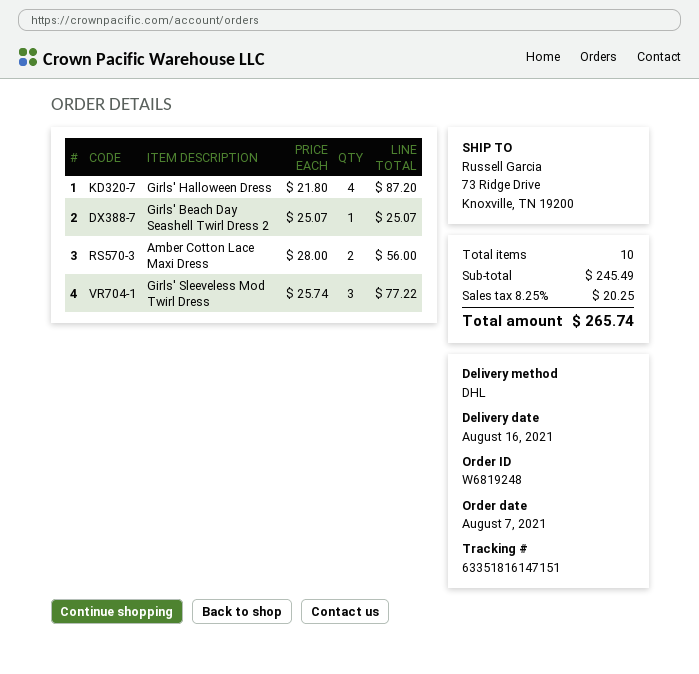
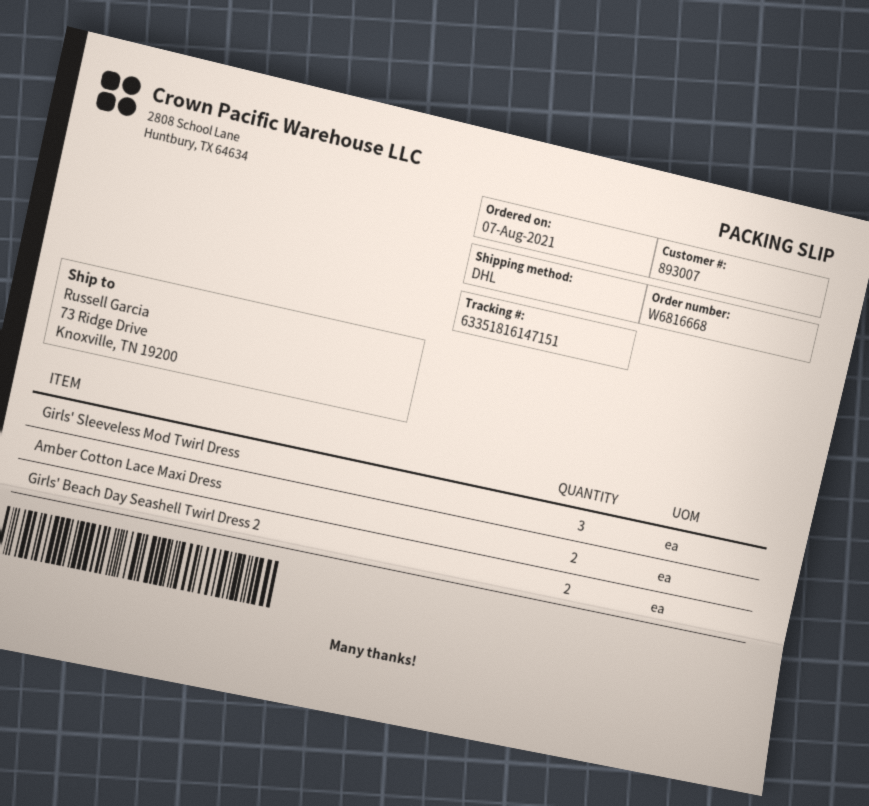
order number: W6819248 -> W6816668
Girls' Halloween Dress: 4 -> none
Girls' Beach Day Seashell Twirl Dress 2: 1 -> 2

